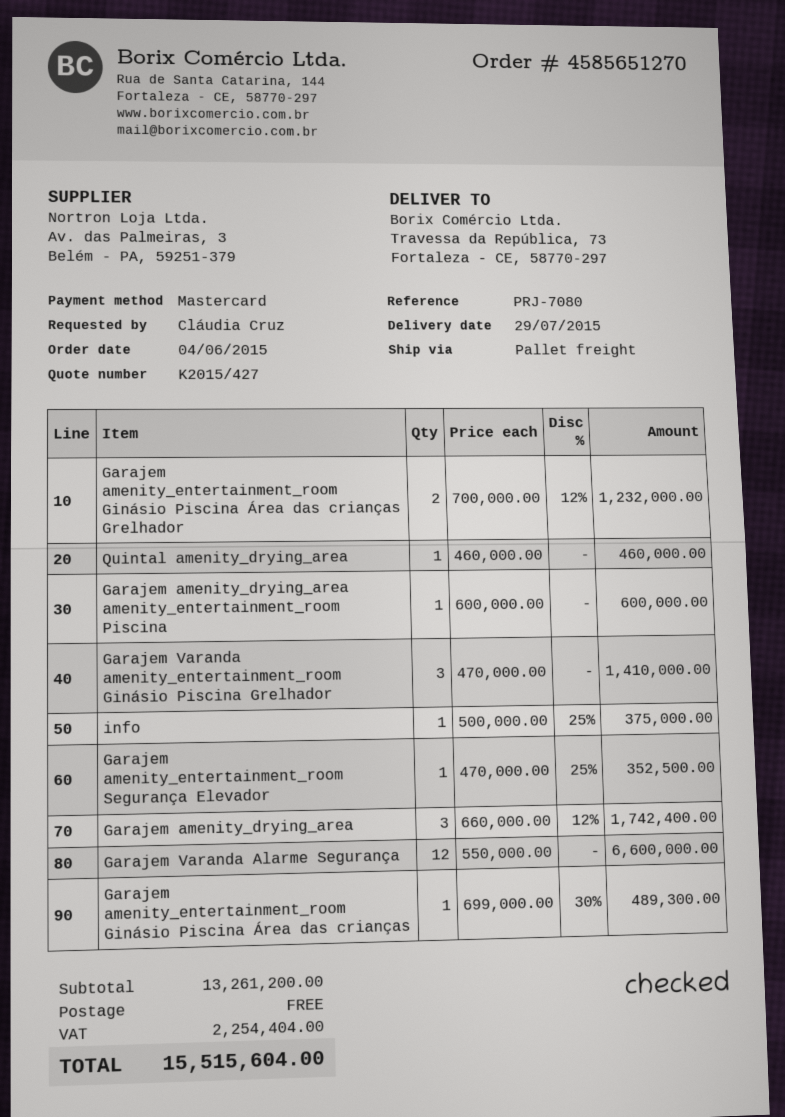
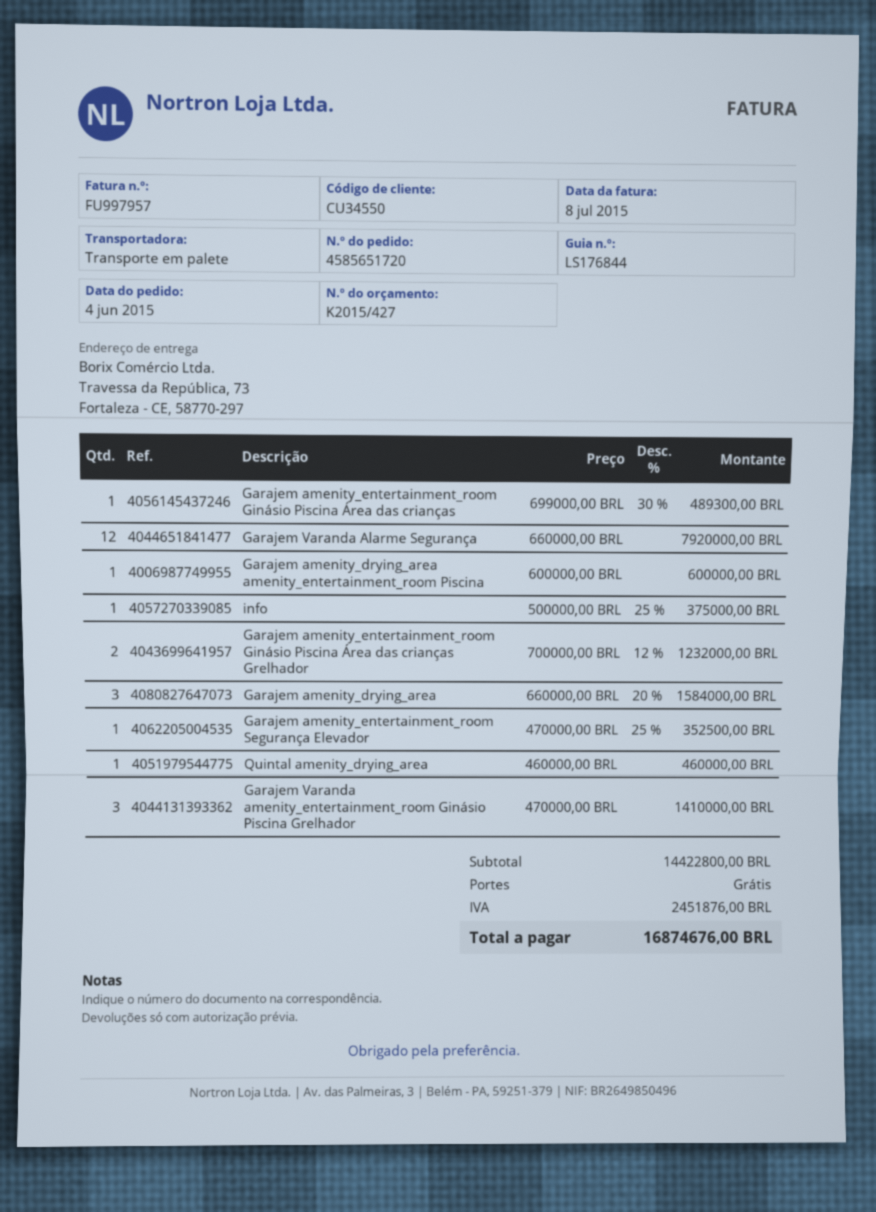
order number: 4585651270 -> 4585651720
Garajem amenity_drying_area: 3 x 660000.00 - 12% = 1742400.00 -> 3 x 660000.00 - 20% = 1584000.00
Garajem Varanda Alarme Segurança: 12 x 550000.00 = 6600000.00 -> 12 x 660000.00 = 7920000.00
subtotal: 13261200.00 -> 14422800.00
tax: 2254404.00 -> 2451876.00
total: 15515604.00 -> 16874676.00

